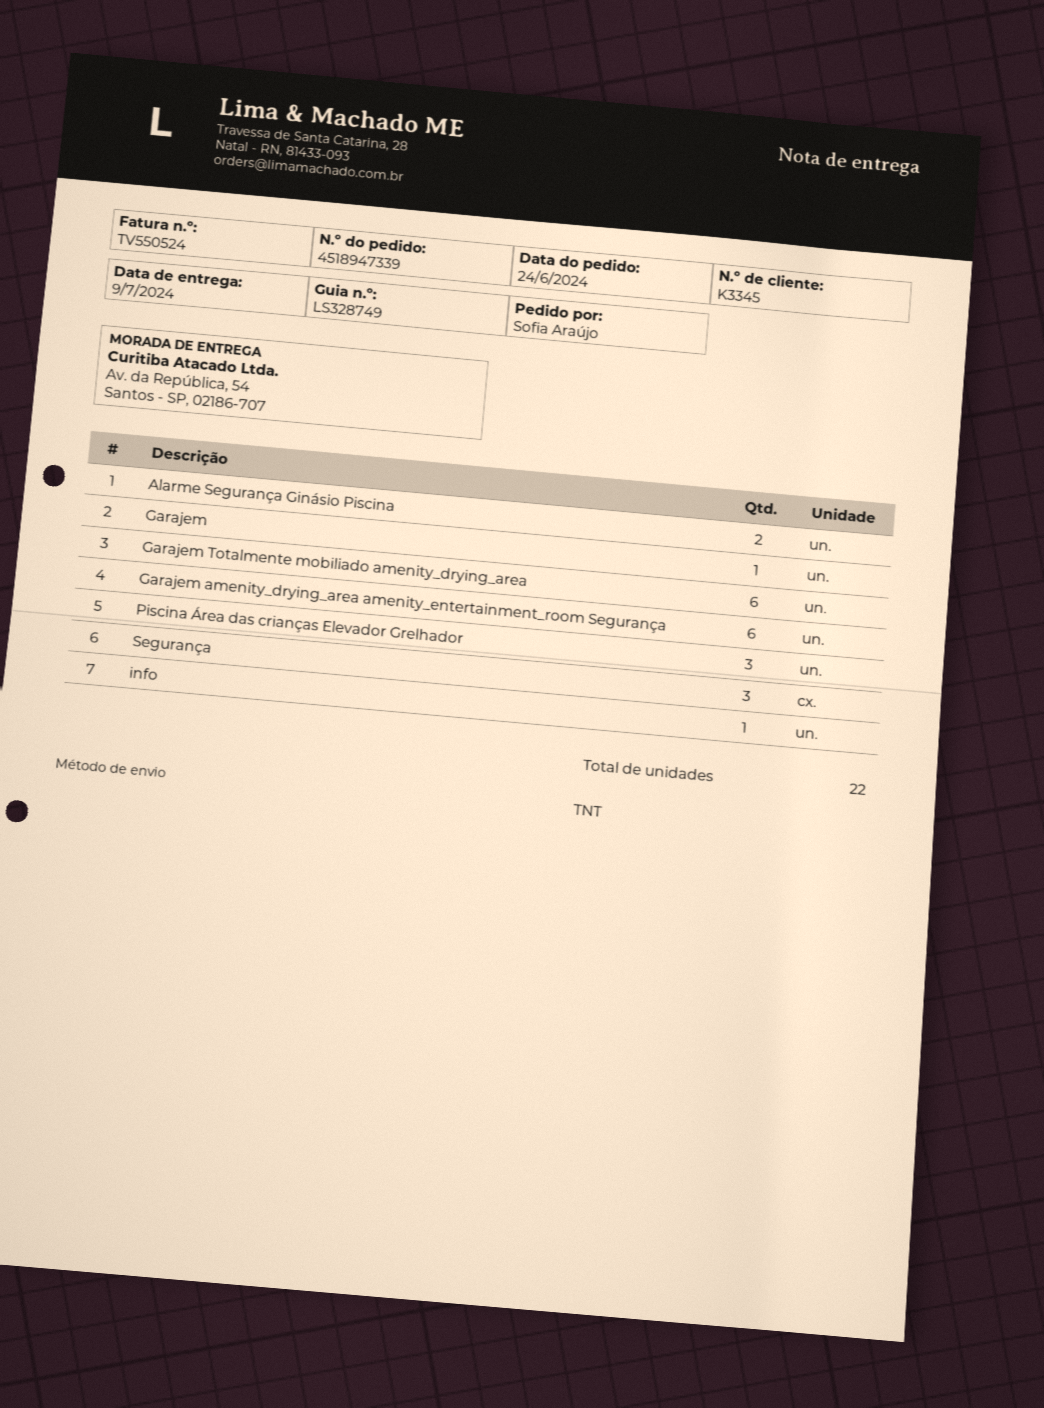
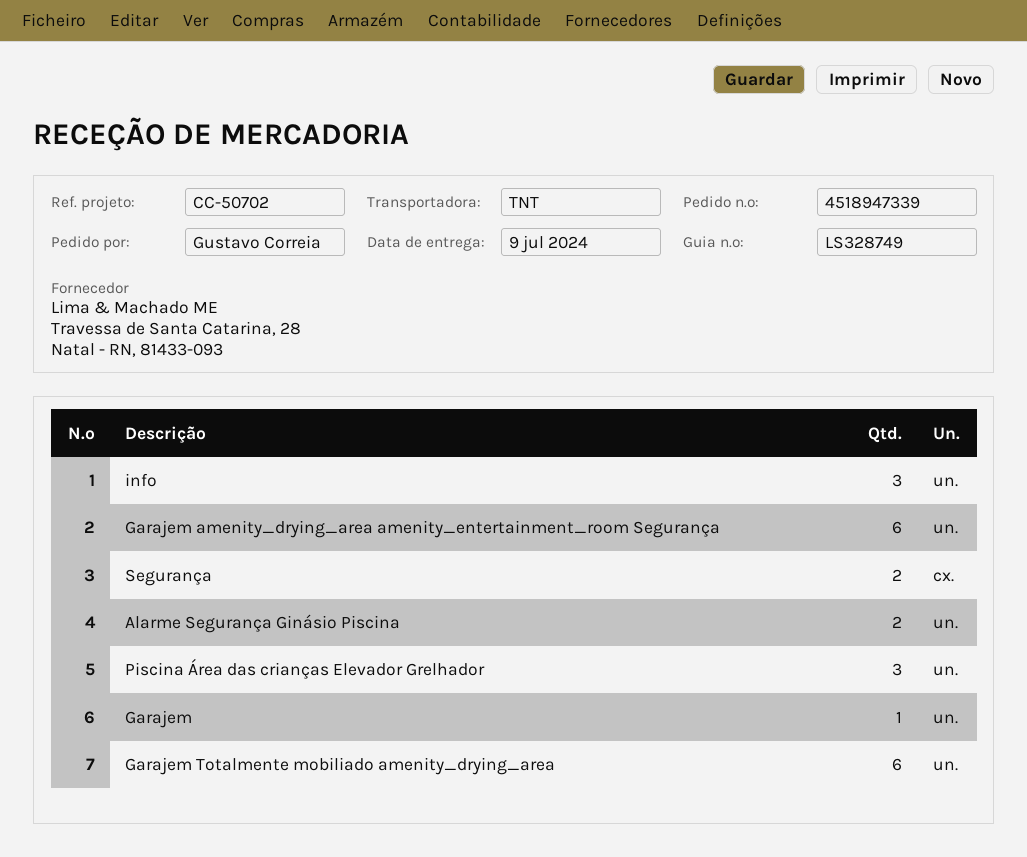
ordered by: Sofia Araújo -> Gustavo Correia
Segurança: 3 -> 2
info: 1 -> 3

